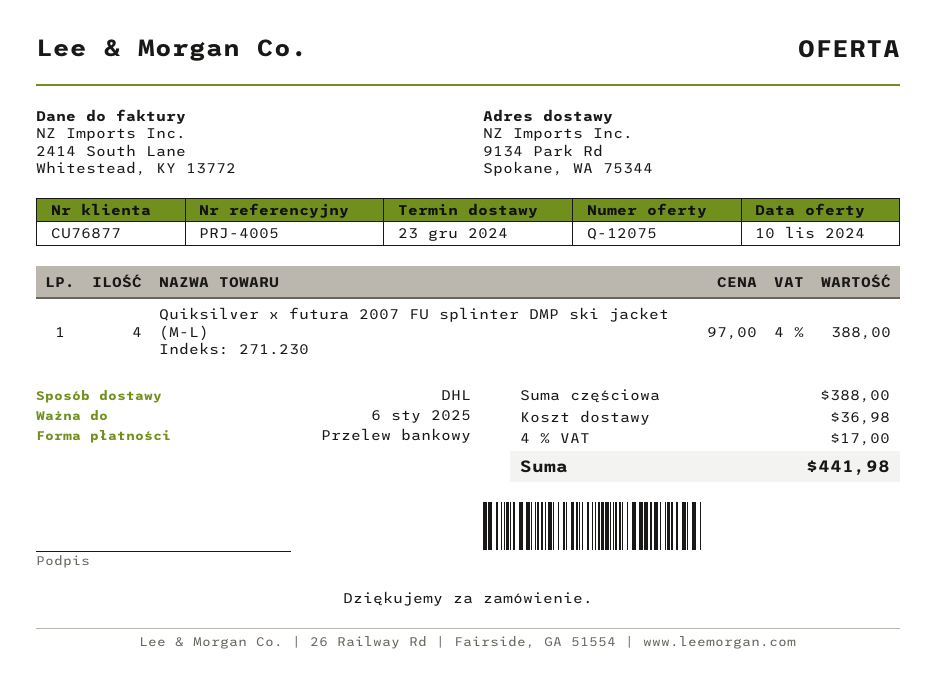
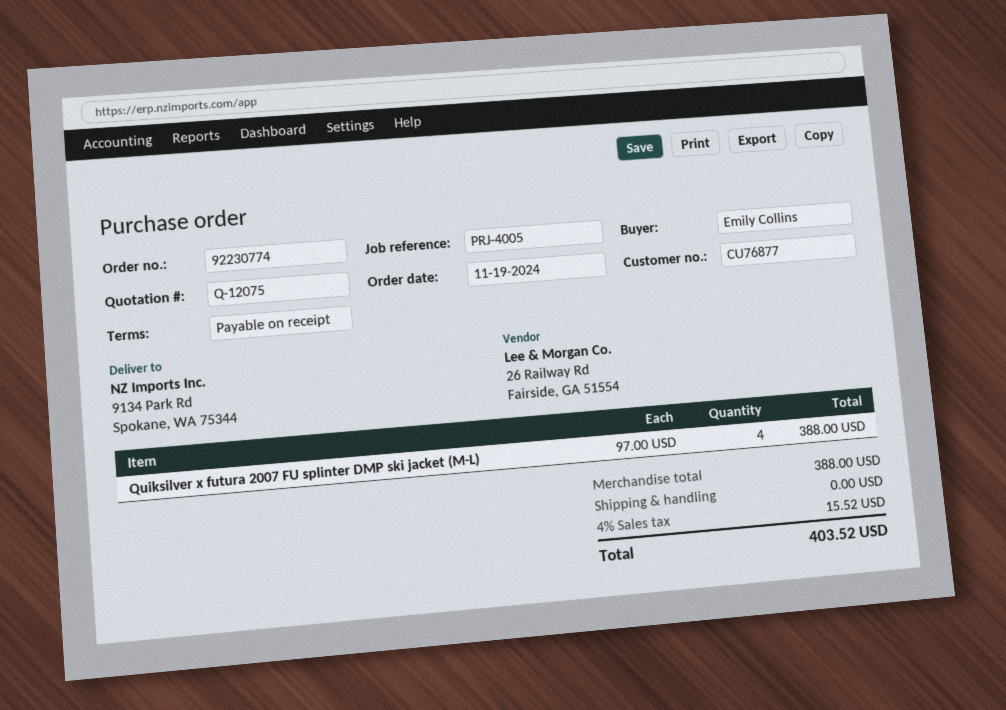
shipping: 36.98 -> 0.00
tax: 4% = 17.00 -> 4% = 15.52
total: 441.98 -> 403.52

